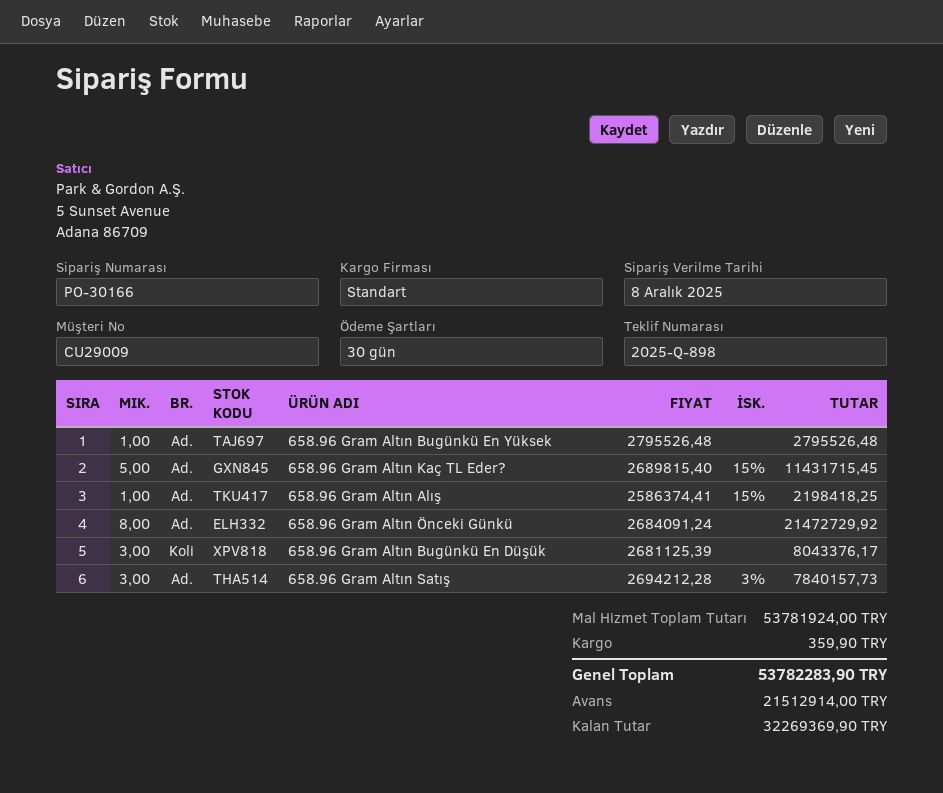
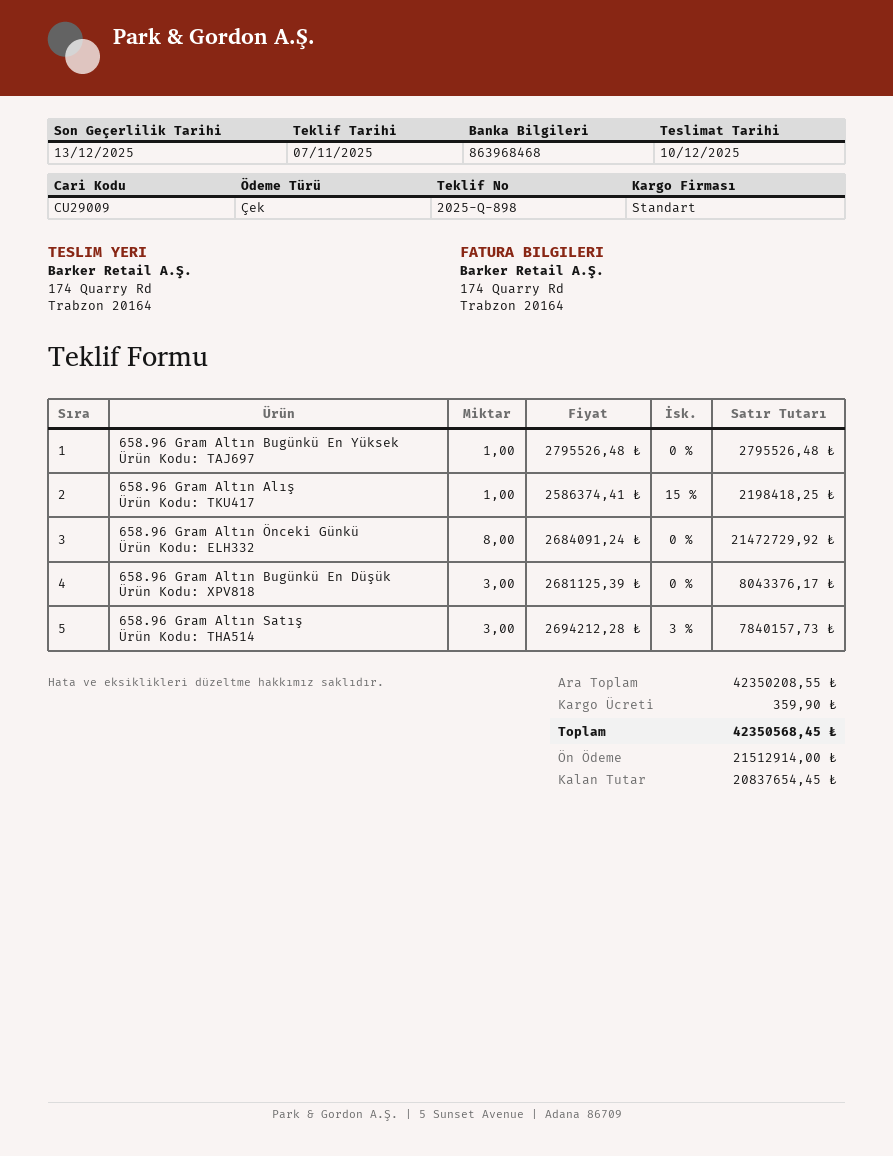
658.96 Gram Altın Kaç TL Eder?: 5 x 2689815.40 - 15% = 11431715.45 -> none
subtotal: 53781924.00 -> 42350208.55
total: 53782283.90 -> 42350568.45
balance: 32269369.90 -> 20837654.45

